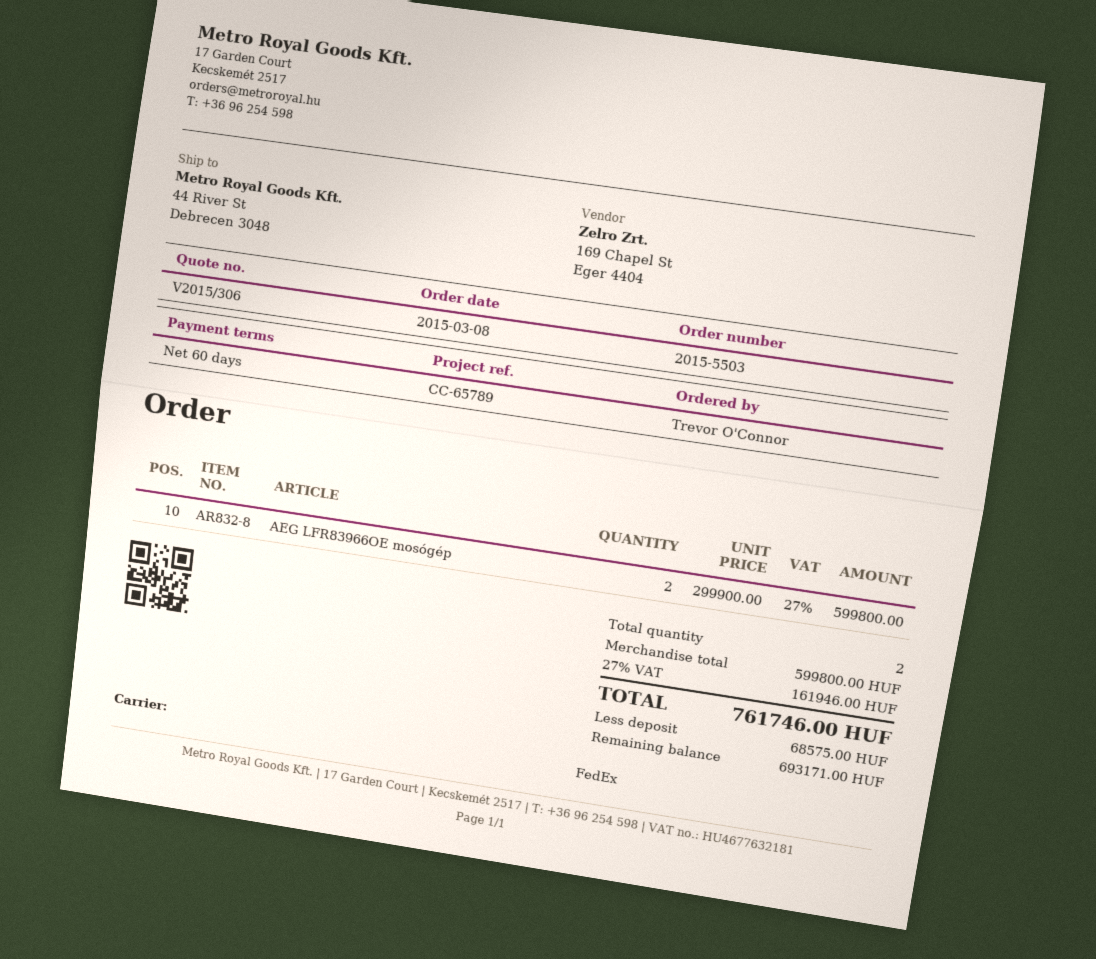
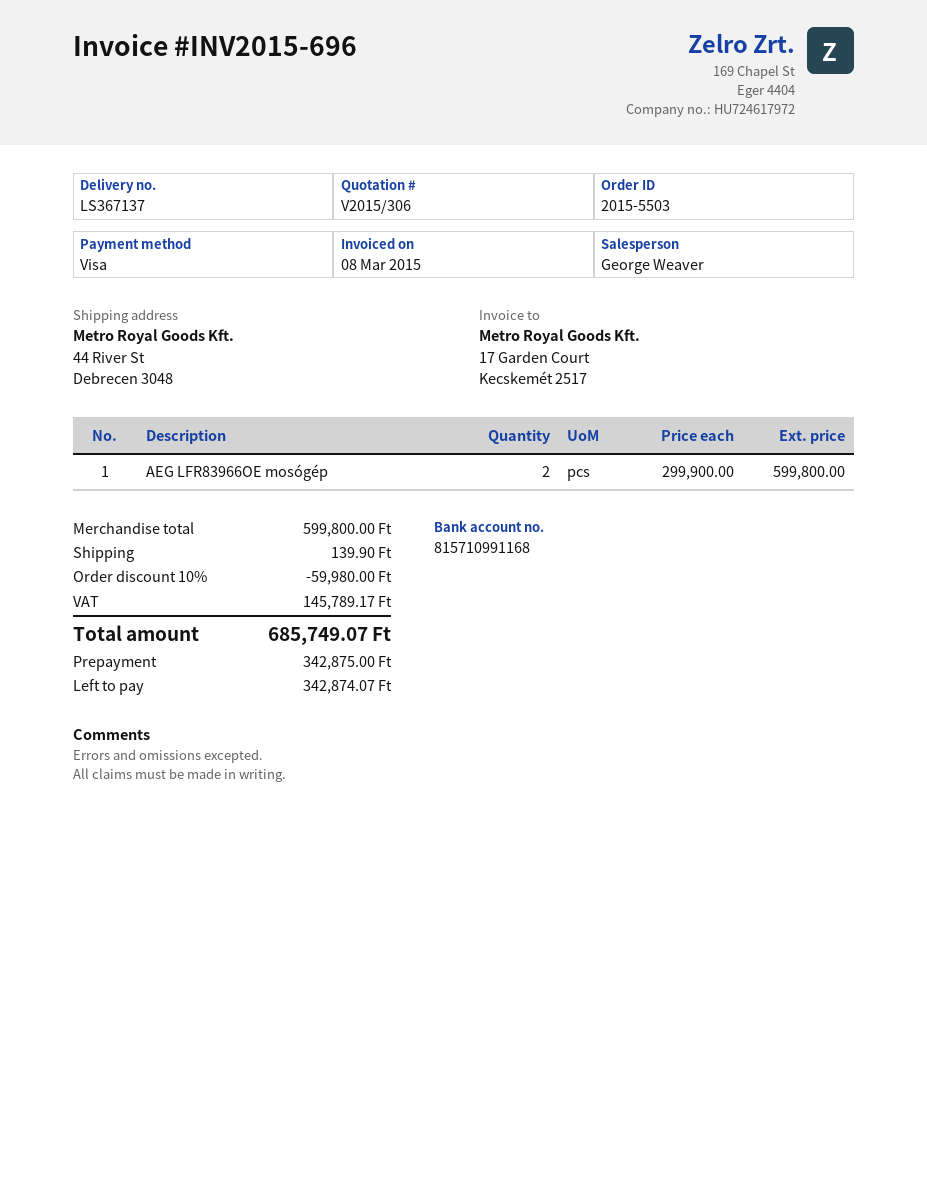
discount: none -> 10% = 59980.00
shipping: none -> 139.90
tax: 161946.00 -> 145789.17
total: 761746.00 -> 685749.07
deposit: 68575.00 -> 342875.00
balance: 693171.00 -> 342874.07

